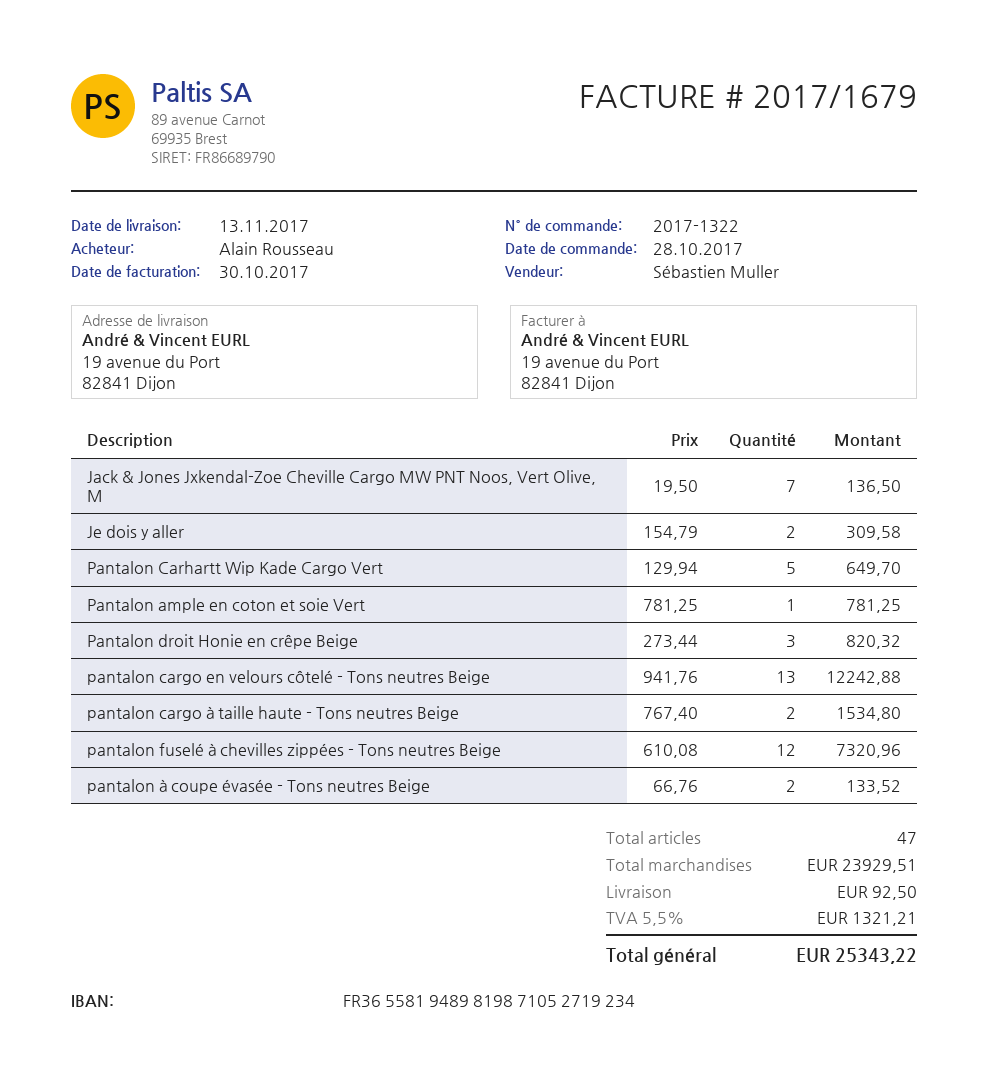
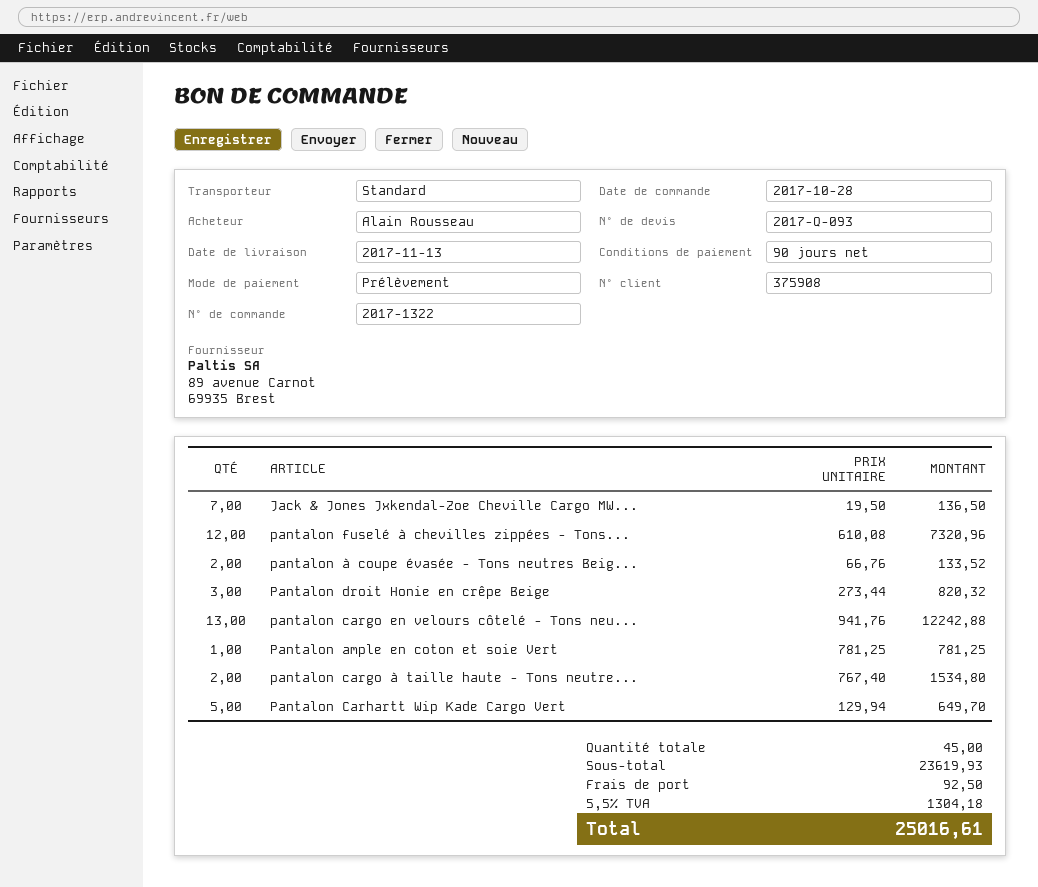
Je dois y aller: 2 x 154.79 = 309.58 -> none
total quantity: 47 -> 45
subtotal: 23929.51 -> 23619.93
tax: 5.5% = 1321.21 -> 5.5% = 1304.18
total: 25343.22 -> 25016.61

